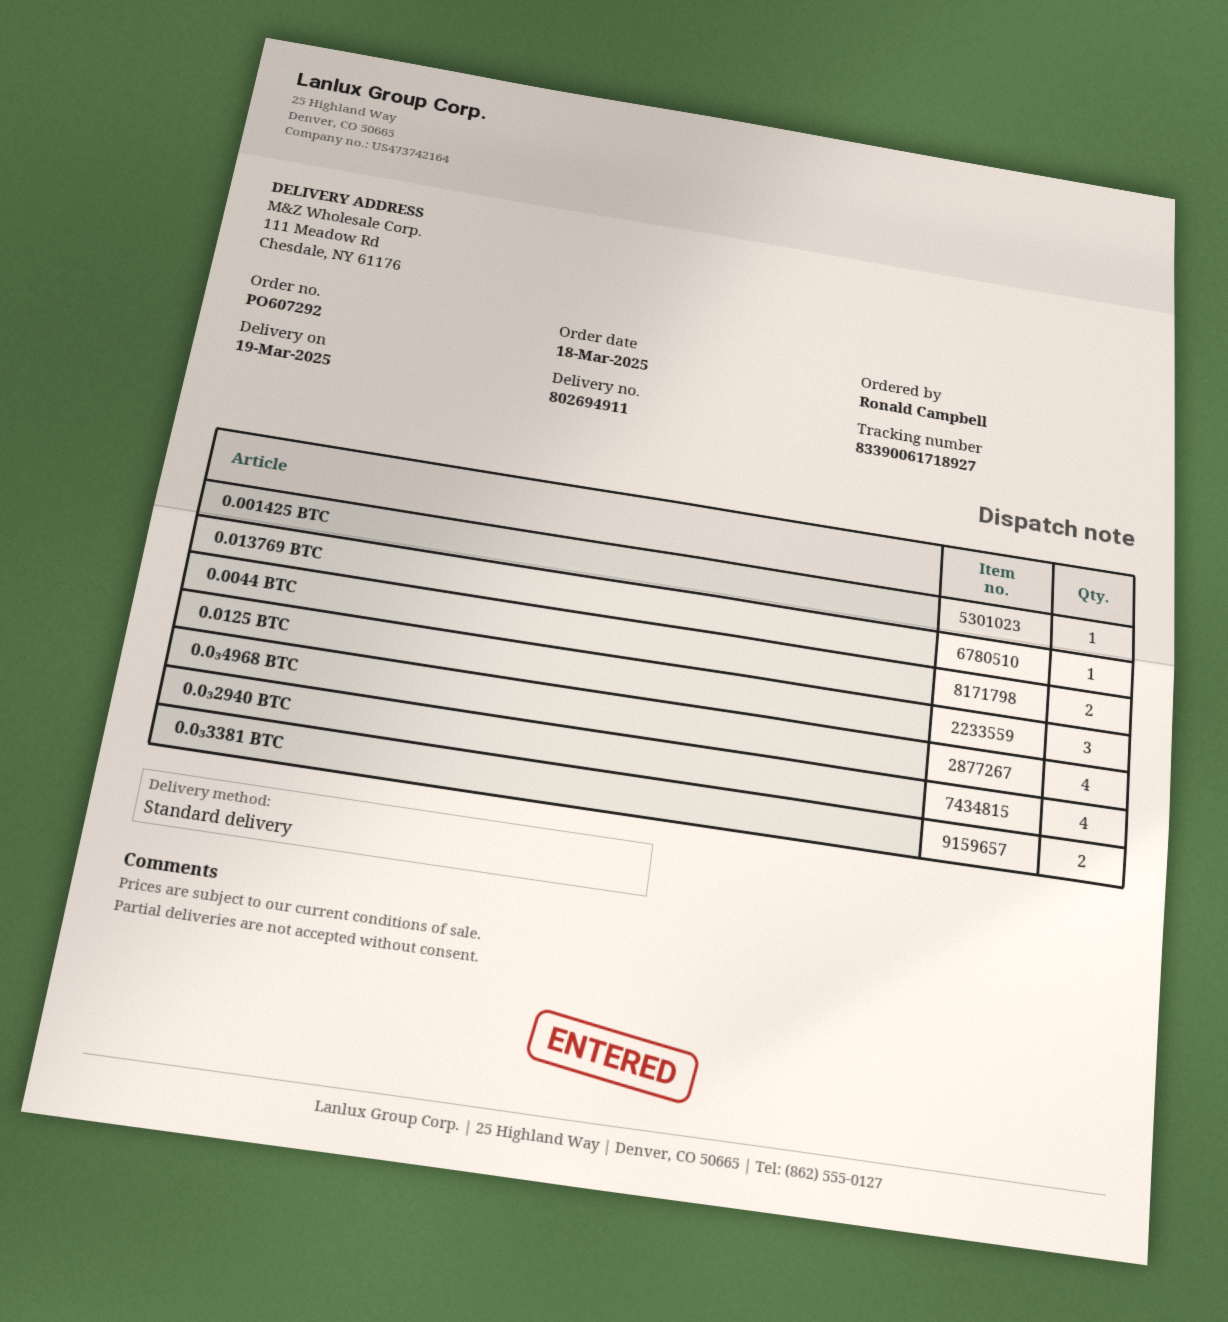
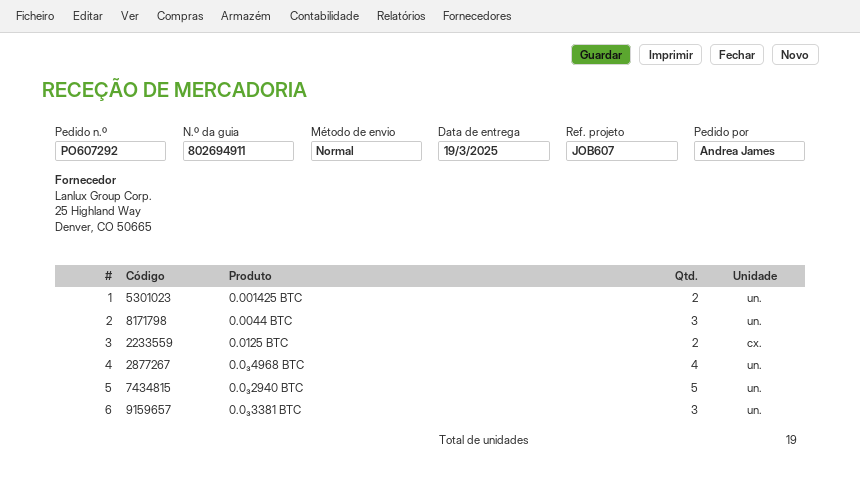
ordered by: Ronald Campbell -> Andrea James
0.001425 BTC: 1 -> 2
0.013769 BTC: 1 -> none
0.0044 BTC: 2 -> 3
0.0125 BTC: 3 -> 2
0.0₃2940 BTC: 4 -> 5
0.0₃3381 BTC: 2 -> 3

